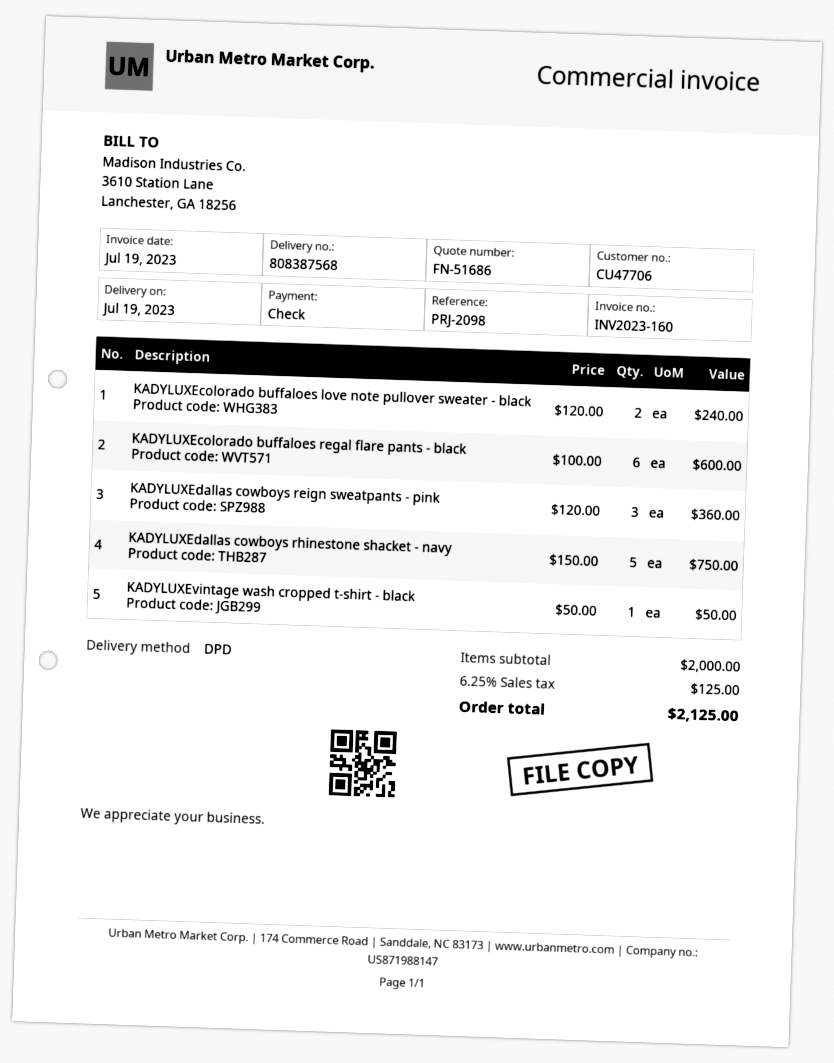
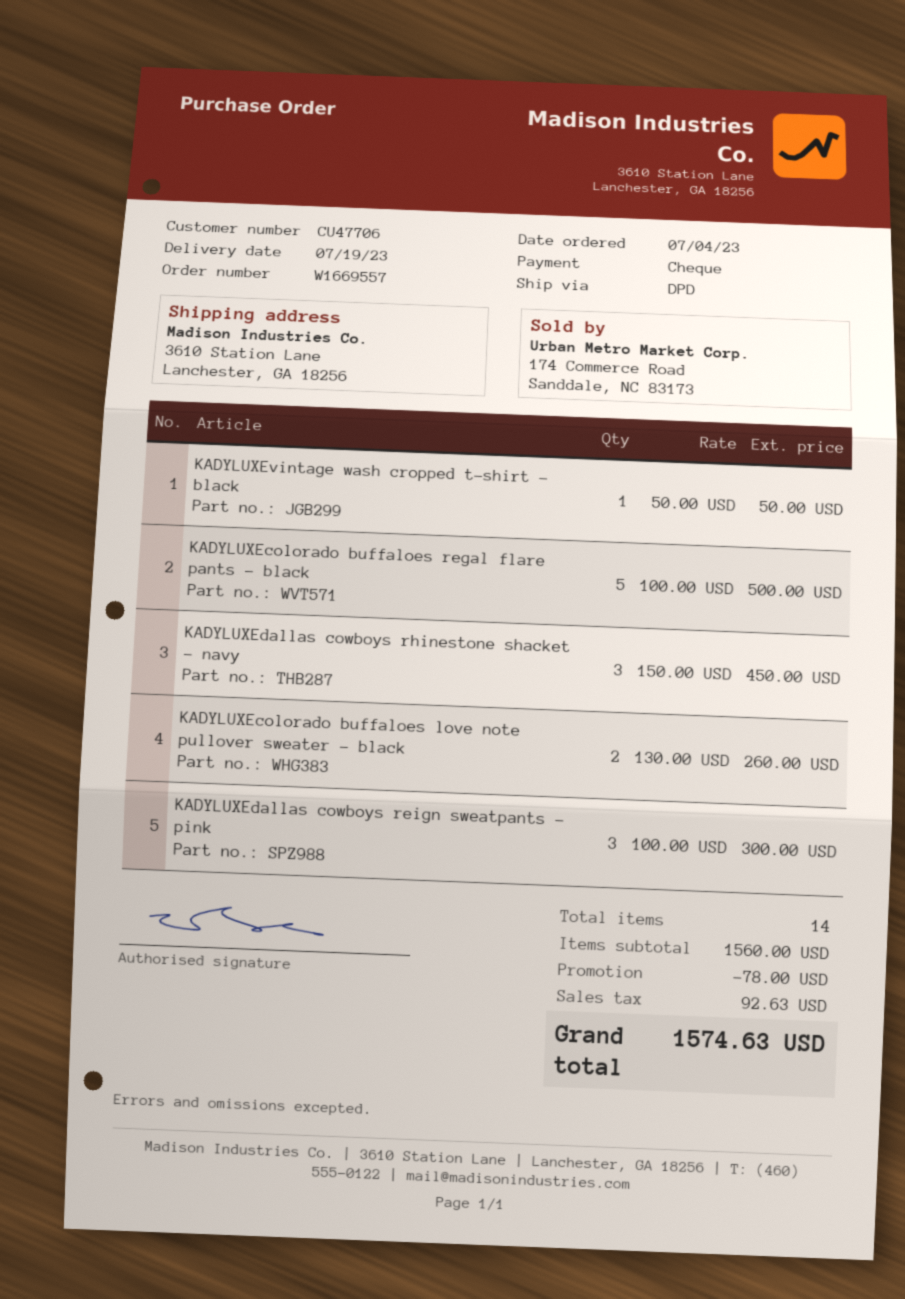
KADYLUXEcolorado buffaloes love note pullover sweater - black: 2 x 120.00 = 240.00 -> 2 x 130.00 = 260.00
KADYLUXEcolorado buffaloes regal flare pants - black: 6 x 100.00 = 600.00 -> 5 x 100.00 = 500.00
KADYLUXEdallas cowboys reign sweatpants - pink: 3 x 120.00 = 360.00 -> 3 x 100.00 = 300.00
KADYLUXEdallas cowboys rhinestone shacket - navy: 5 x 150.00 = 750.00 -> 3 x 150.00 = 450.00
subtotal: 2000.00 -> 1560.00
discount: none -> 78.00
tax: 125.00 -> 92.63
total: 2125.00 -> 1574.63

